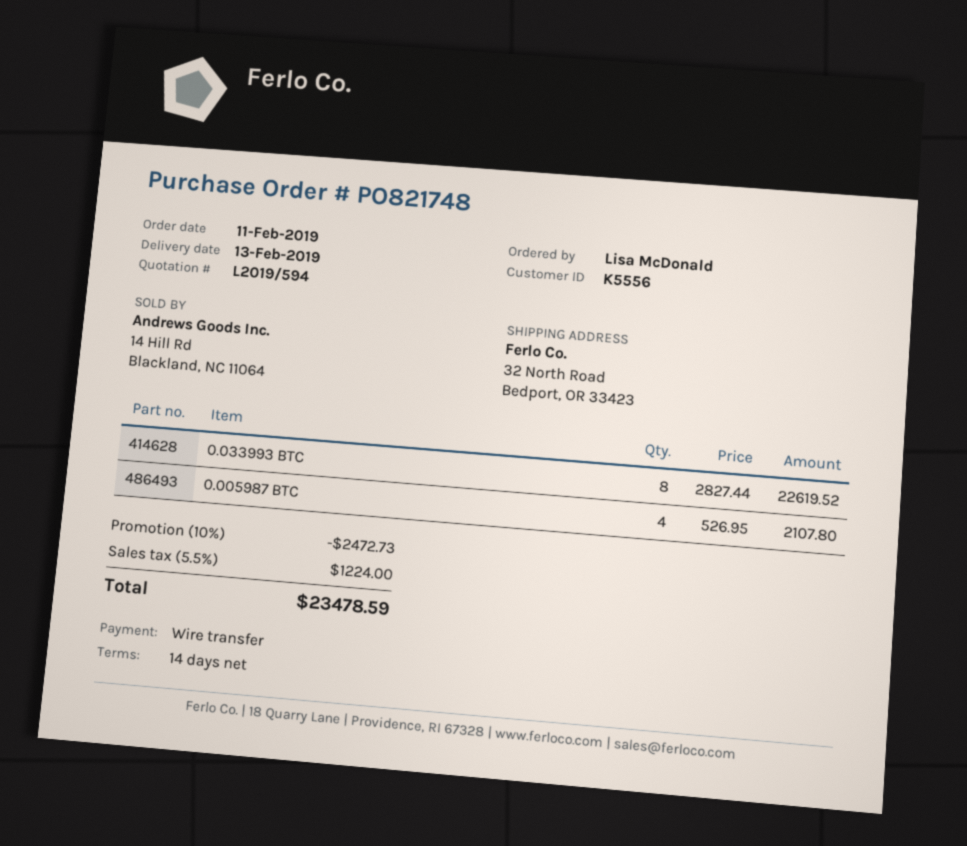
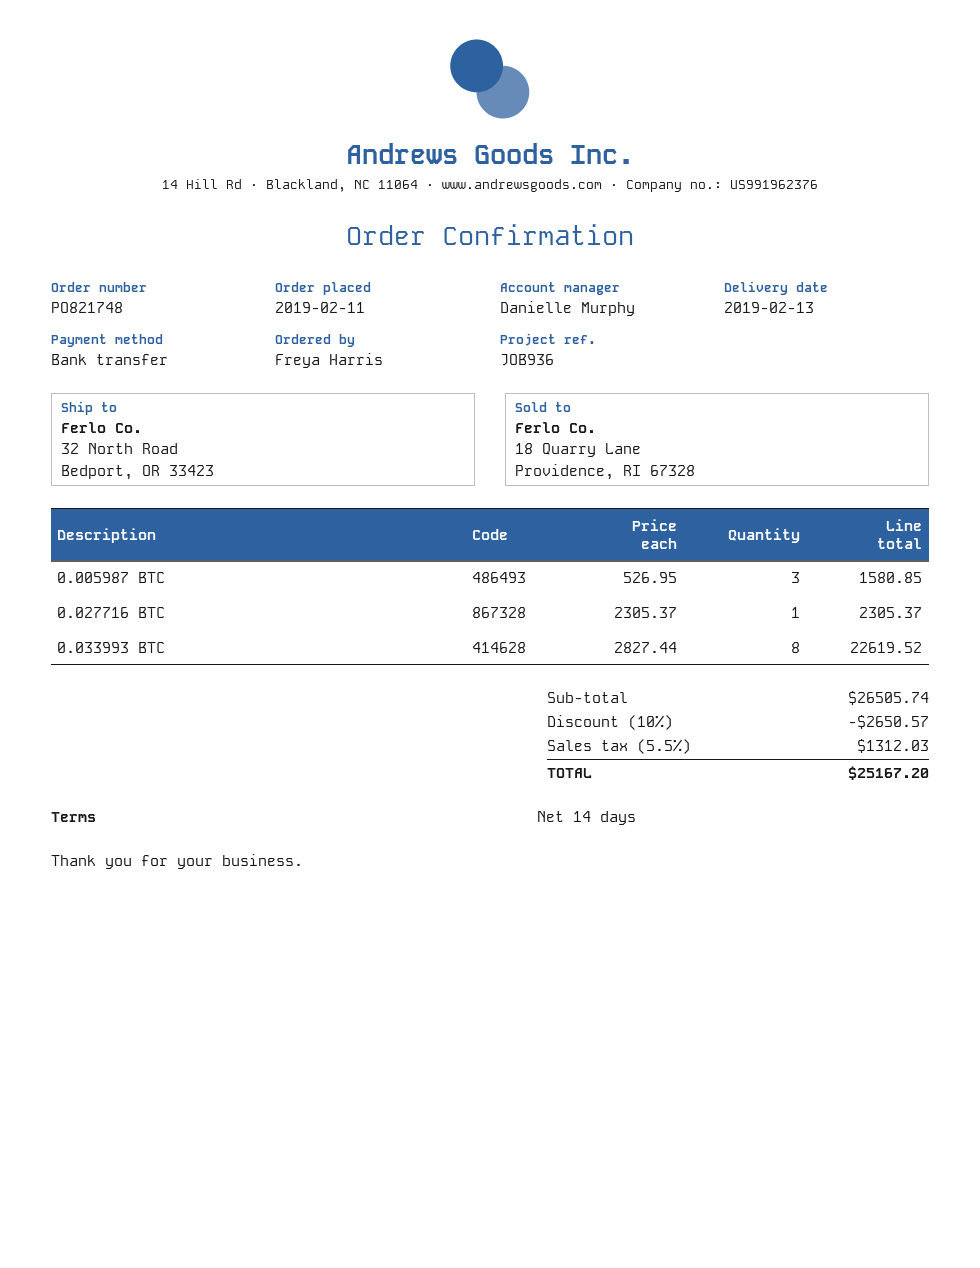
ordered by: Lisa McDonald -> Freya Harris
0.005987 BTC: 4 x 526.95 = 2107.80 -> 3 x 526.95 = 1580.85
0.027716 BTC: none -> 1 x 2305.37 = 2305.37
discount: 10% = 2472.73 -> 10% = 2650.57
tax: 5.5% = 1224.00 -> 5.5% = 1312.03
total: 23478.59 -> 25167.20

